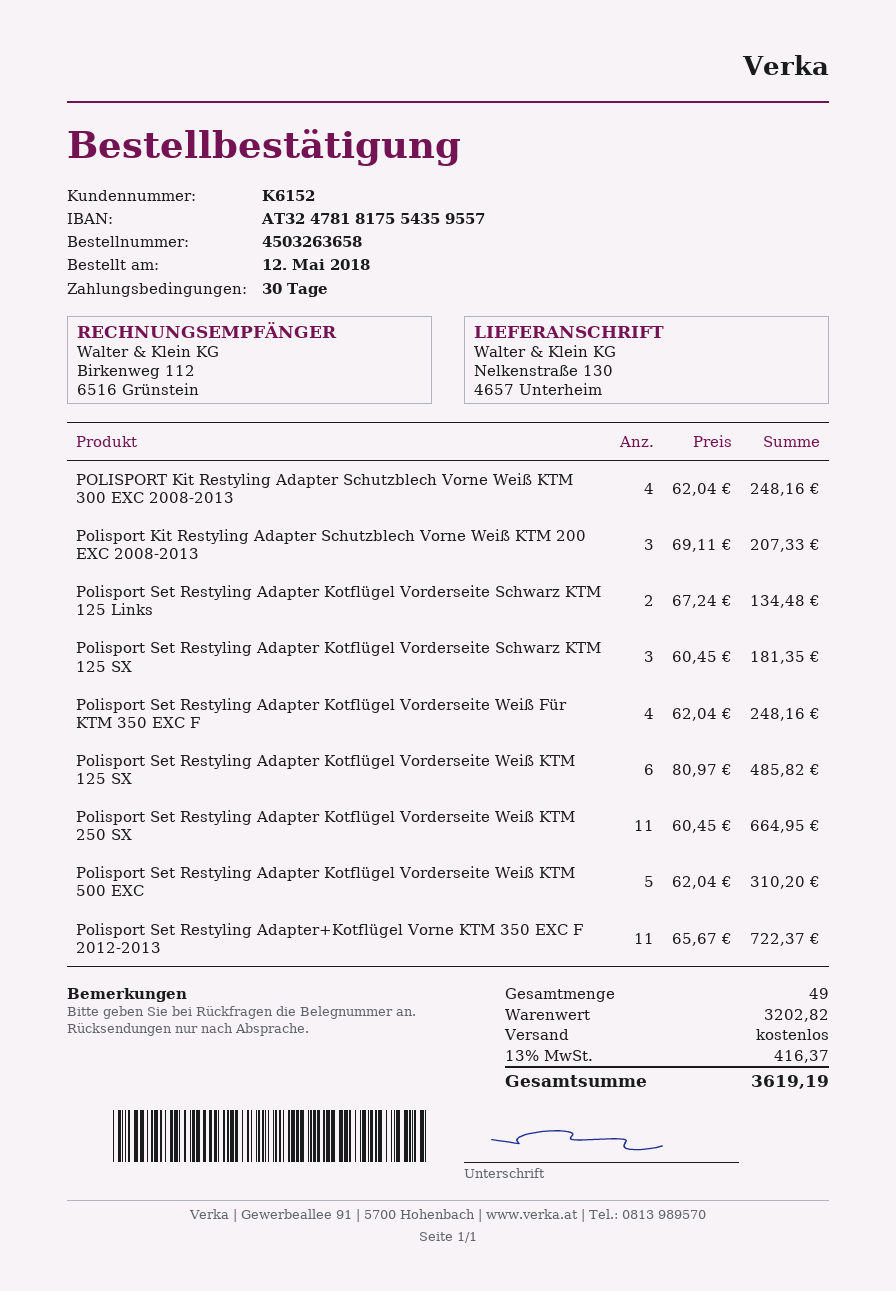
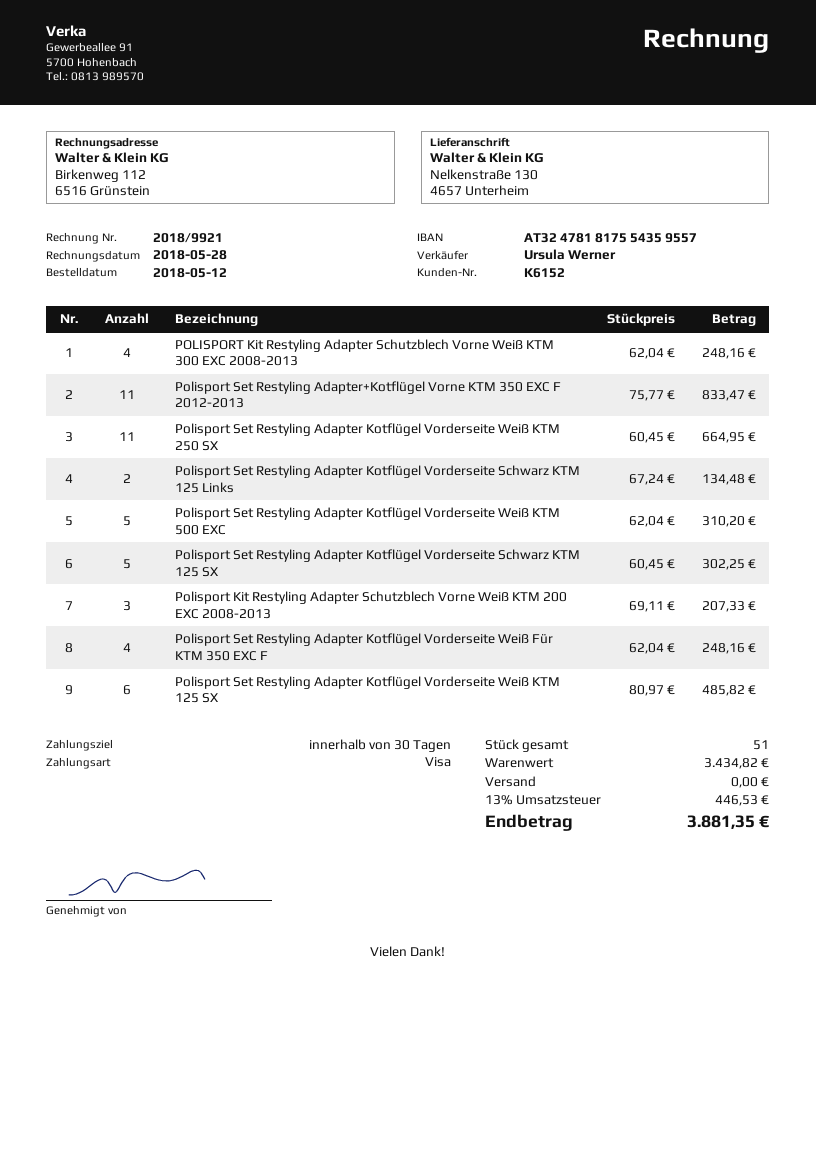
Polisport Set Restyling Adapter Kotflügel Vorderseite Schwarz KTM 125 SX: 3 x 60.45 = 181.35 -> 5 x 60.45 = 302.25
Polisport Set Restyling Adapter+Kotflügel Vorne KTM 350 EXC F 2012-2013: 11 x 65.67 = 722.37 -> 11 x 75.77 = 833.47
total quantity: 49 -> 51
subtotal: 3202.82 -> 3434.82
tax: 13% = 416.37 -> 13% = 446.53
total: 3619.19 -> 3881.35

